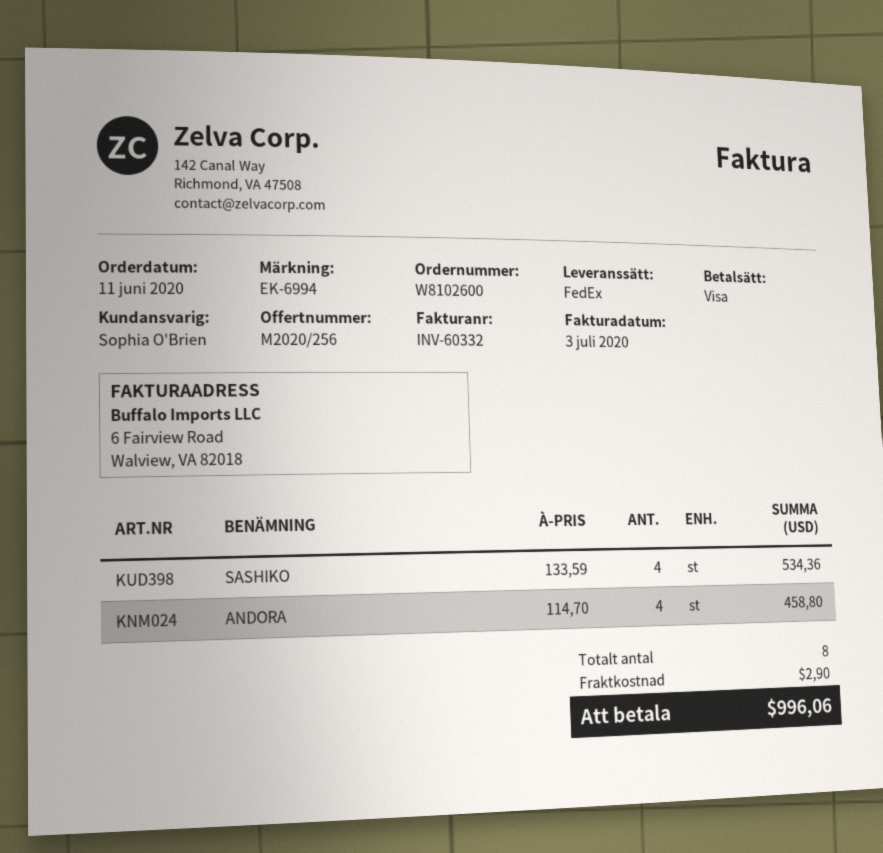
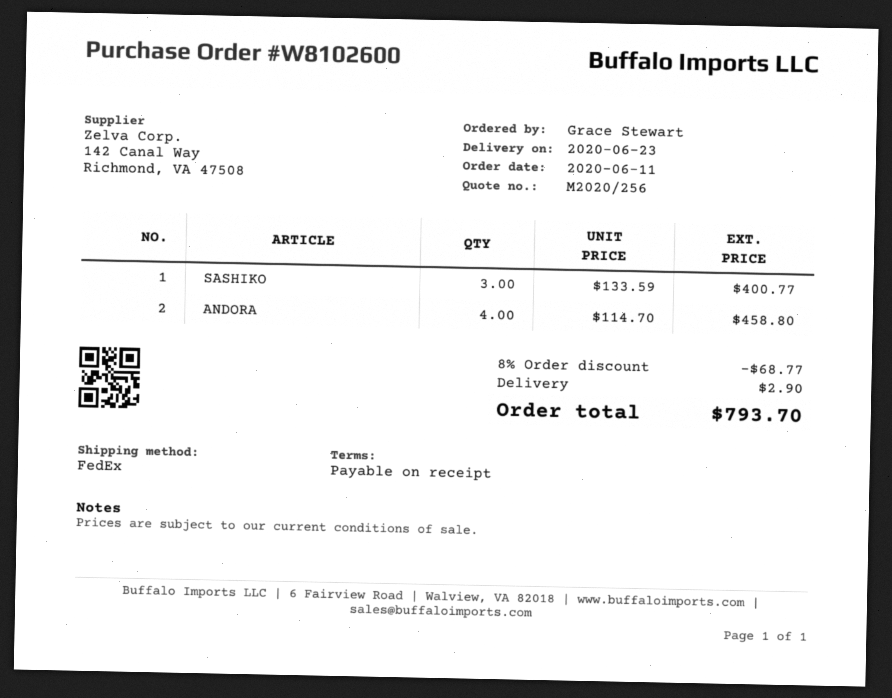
SASHIKO: 4 x 133.59 = 534.36 -> 3 x 133.59 = 400.77
discount: none -> 8% = 68.77
total: 996.06 -> 793.70

